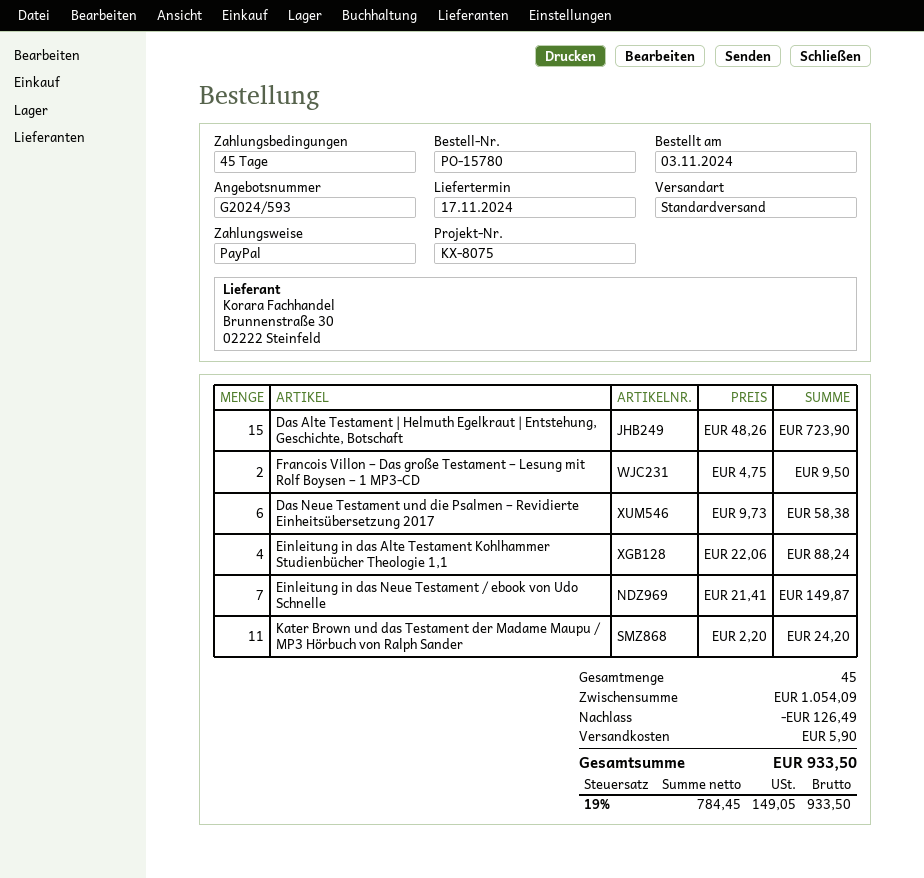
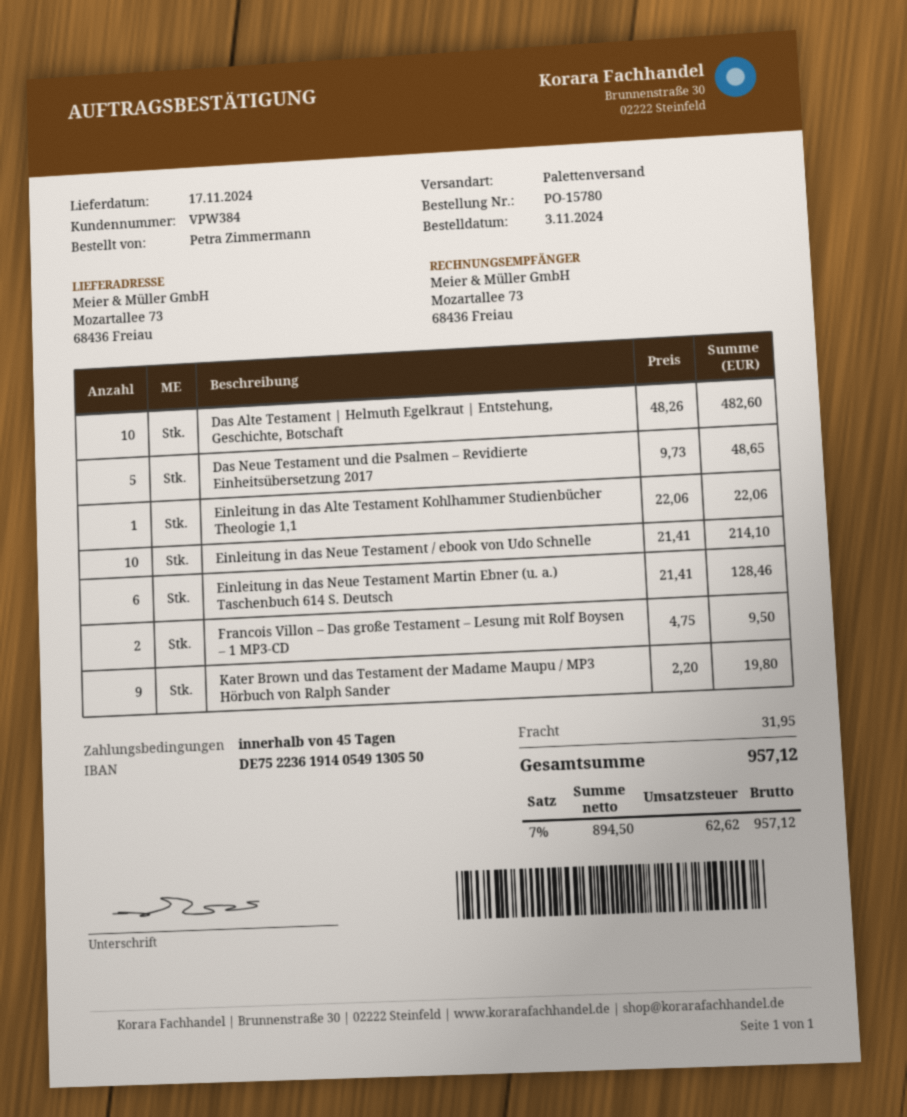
shipping method: standard -> pallet freight
Das Alte Testament | Helmuth Egelkraut | Entstehung, Geschichte, Botschaft: 15 x 48.26 = 723.90 -> 10 x 48.26 = 482.60
Das Neue Testament und die Psalmen – Revidierte Einheitsübersetzung 2017: 6 x 9.73 = 58.38 -> 5 x 9.73 = 48.65
Einleitung in das Alte Testament Kohlhammer Studienbücher Theologie 1,1: 4 x 22.06 = 88.24 -> 1 x 22.06 = 22.06
Einleitung in das Neue Testament / ebook von Udo Schnelle: 7 x 21.41 = 149.87 -> 10 x 21.41 = 214.10
Kater Brown und das Testament der Madame Maupu / MP3 Hörbuch von Ralph Sander: 11 x 2.20 = 24.20 -> 9 x 2.20 = 19.80
Einleitung in das Neue Testament Martin Ebner (u. a.) Taschenbuch 614 S. Deutsch: none -> 6 x 21.41 = 128.46
discount: 126.49 -> none
shipping: 5.90 -> 31.95
net: 784.45 -> 894.50
tax: 19% = 149.05 -> 7% = 62.62
total: 933.50 -> 957.12

